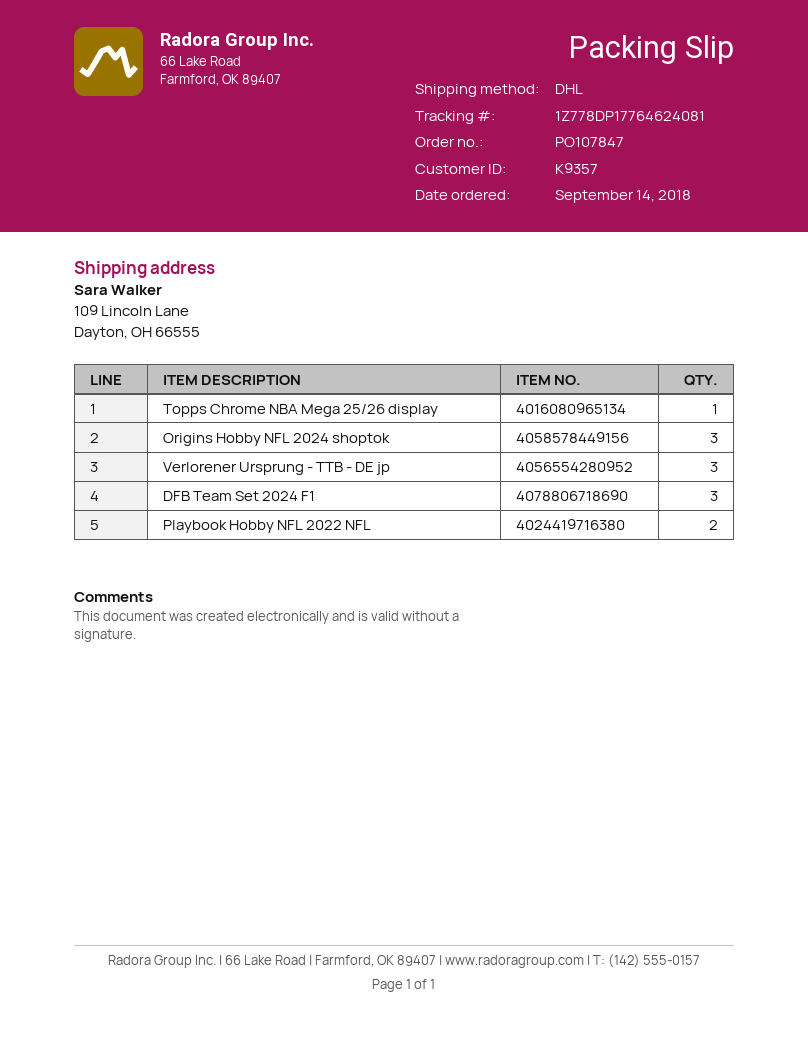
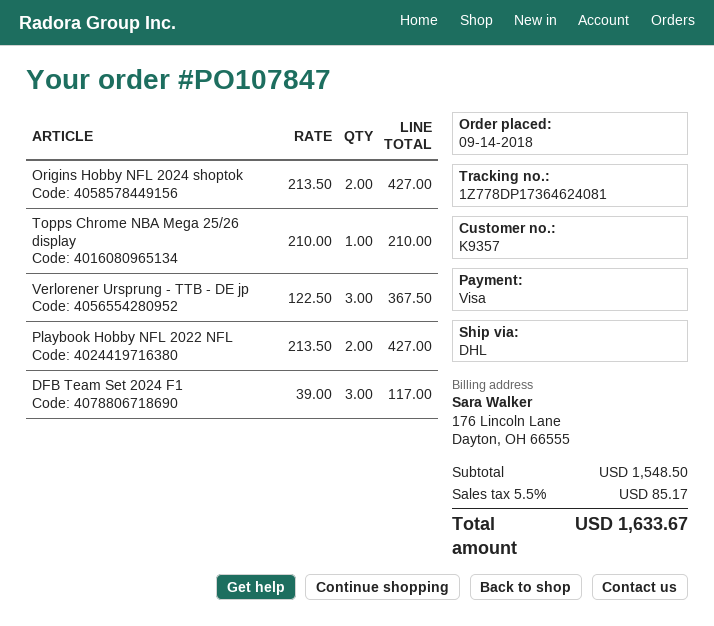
tracking number: 1Z778DP17764624081 -> 1Z778DP17364624081
Origins Hobby NFL 2024 shoptok: 3 -> 2

